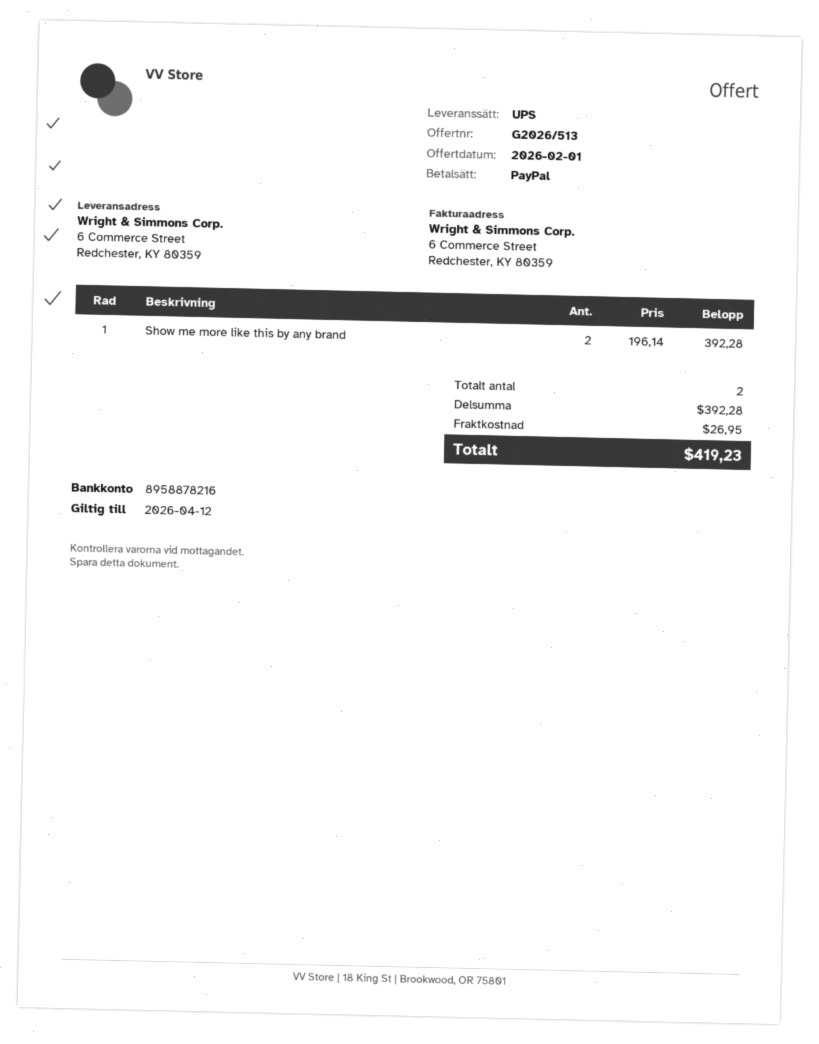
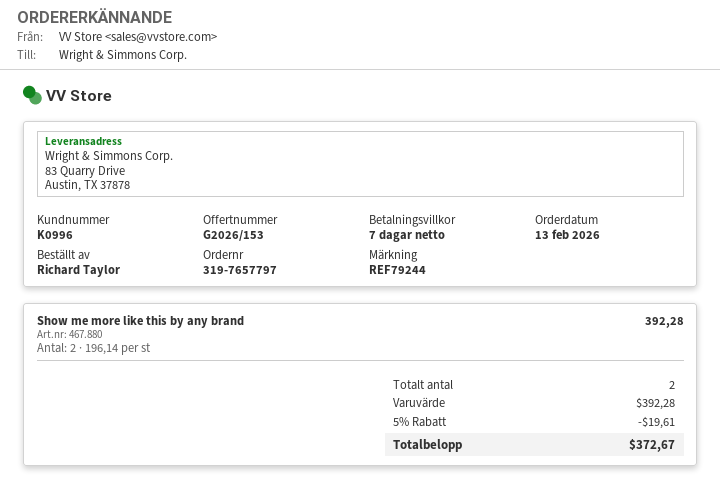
quote number: G2026/513 -> G2026/153
ship to: 6 Commerce Street, Redchester, KY 80359 -> 83 Quarry Drive, Austin, TX 37878
discount: none -> 5% = 19.61
shipping: 26.95 -> none
total: 419.23 -> 372.67

